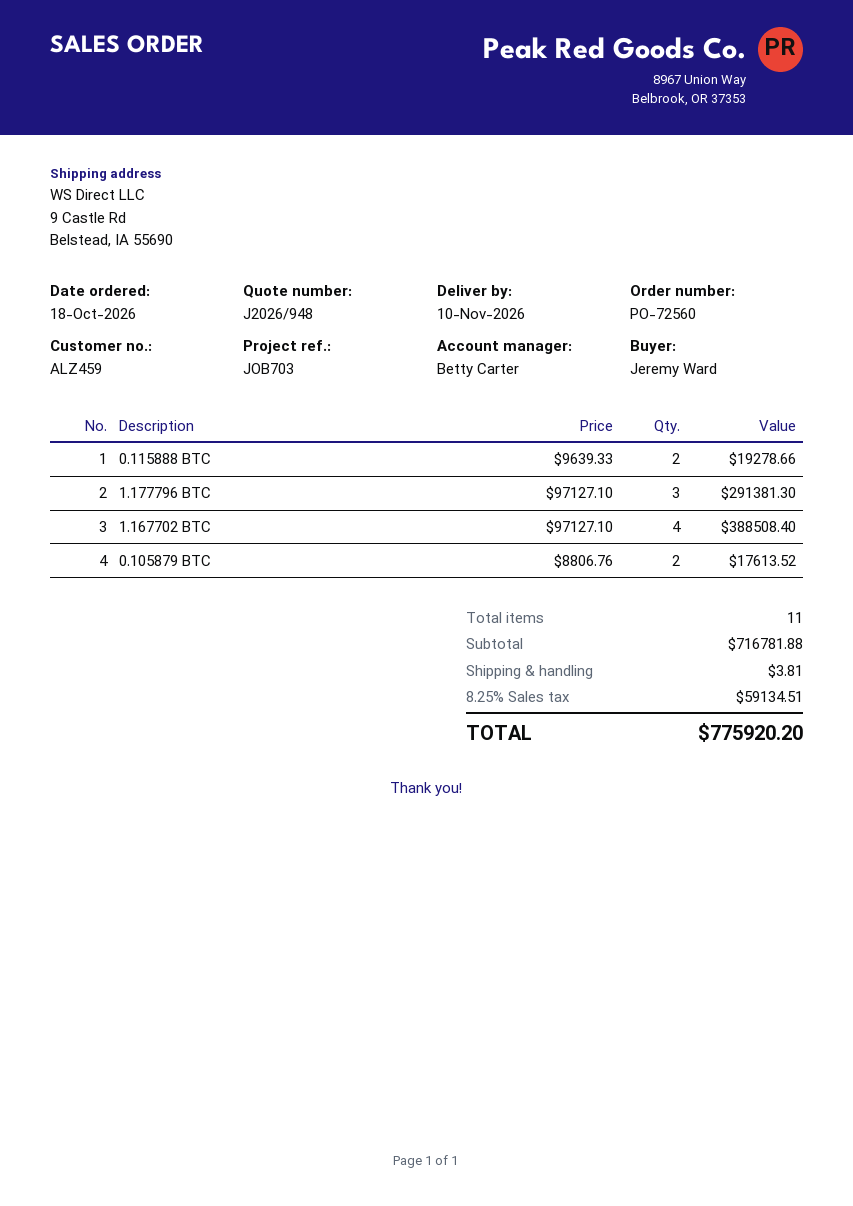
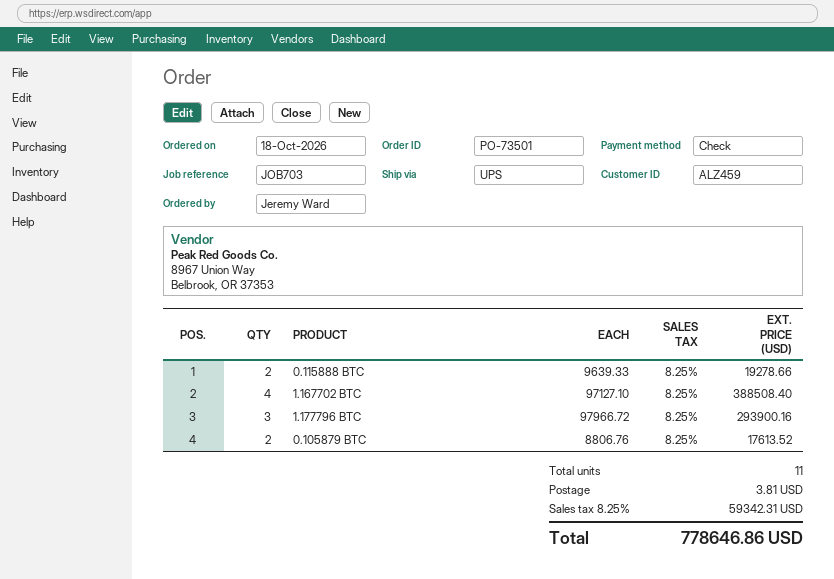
order number: PO-72560 -> PO-73501
1.177796 BTC: 3 x 97127.10 = 291381.30 -> 3 x 97966.72 = 293900.16
tax: 8.25% = 59134.51 -> 8.25% = 59342.31
total: 775920.20 -> 778646.86

